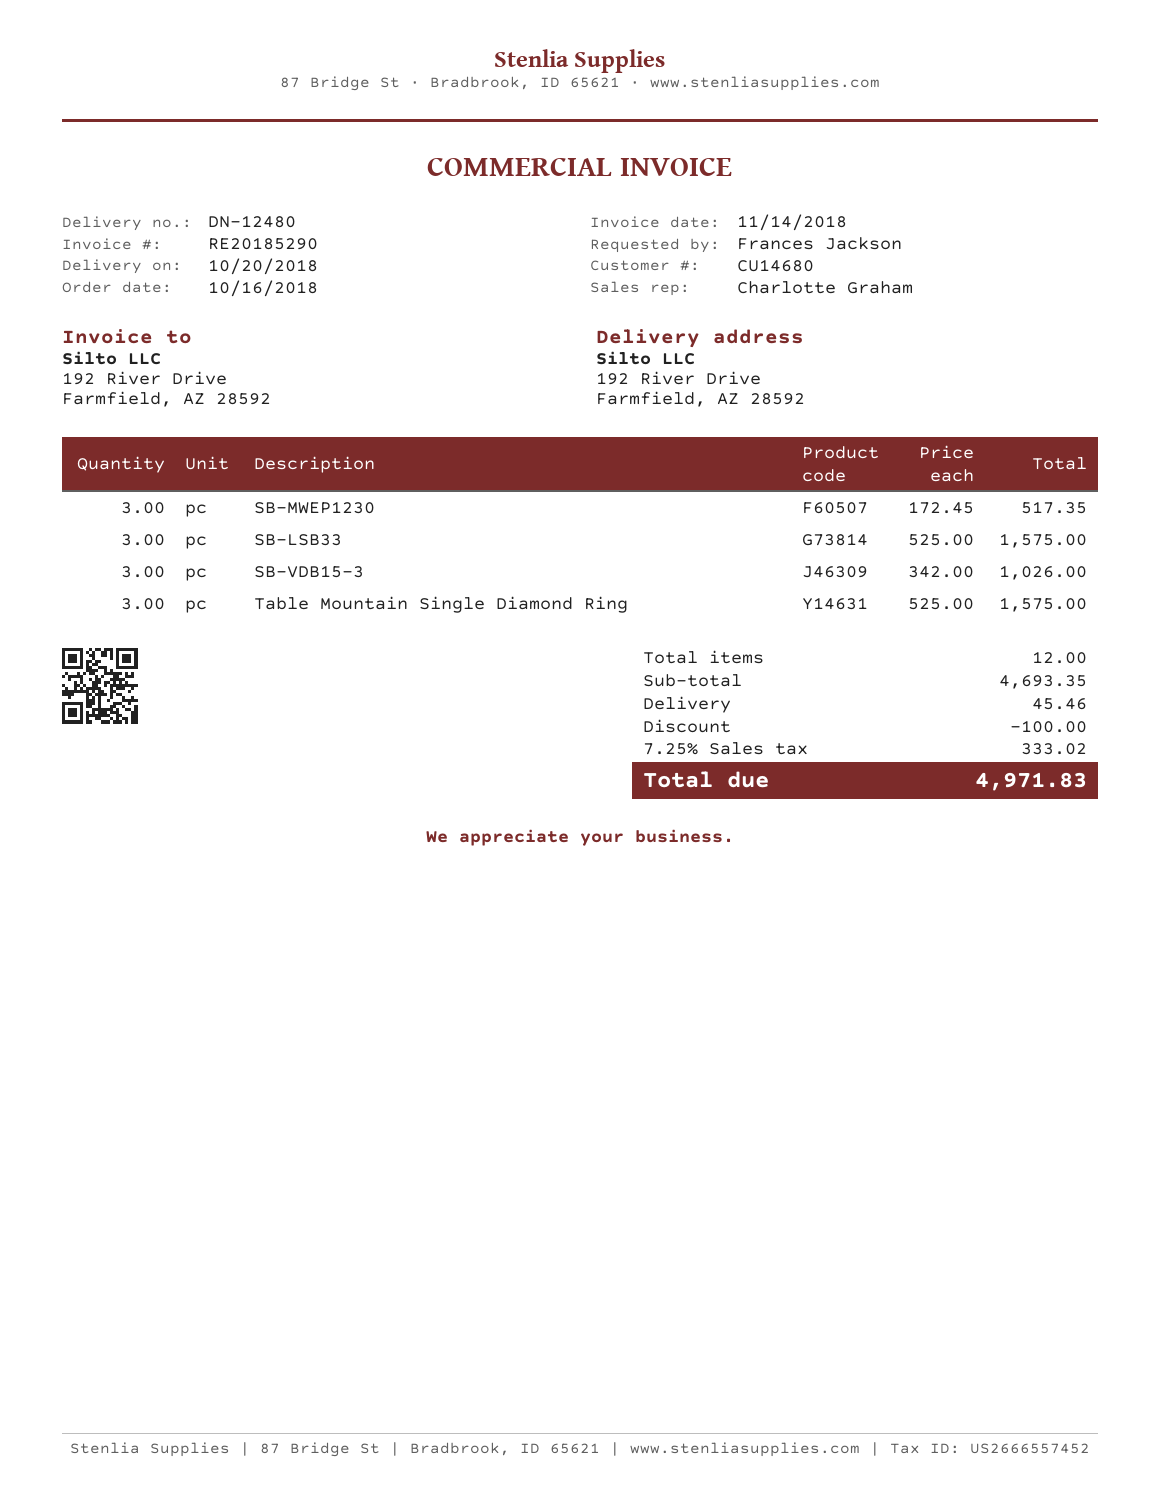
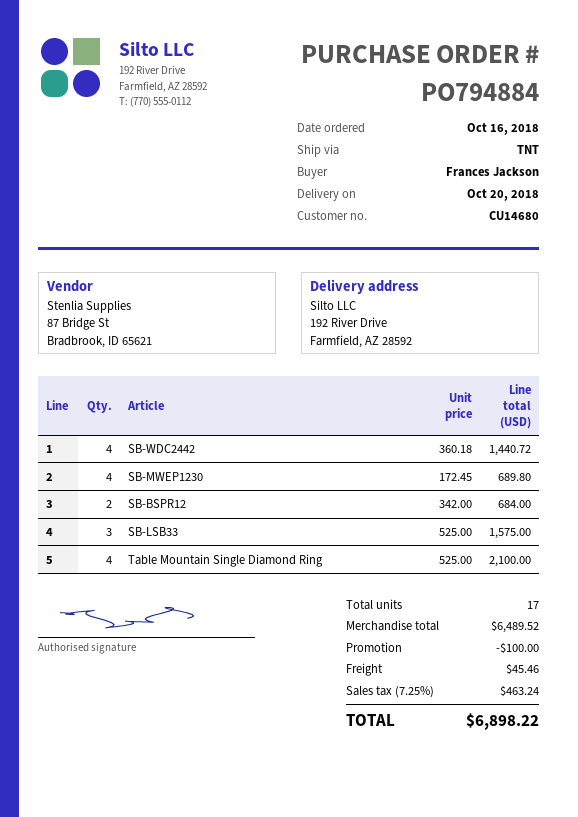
SB-MWEP1230: 3 x 172.45 = 517.35 -> 4 x 172.45 = 689.80
SB-VDB15-3: 3 x 342.00 = 1026.00 -> none
Table Mountain Single Diamond Ring: 3 x 525.00 = 1575.00 -> 4 x 525.00 = 2100.00
SB-WDC2442: none -> 4 x 360.18 = 1440.72
SB-BSPR12: none -> 2 x 342.00 = 684.00
total quantity: 12 -> 17
subtotal: 4693.35 -> 6489.52
tax: 7.25% = 333.02 -> 7.25% = 463.24
total: 4971.83 -> 6898.22

